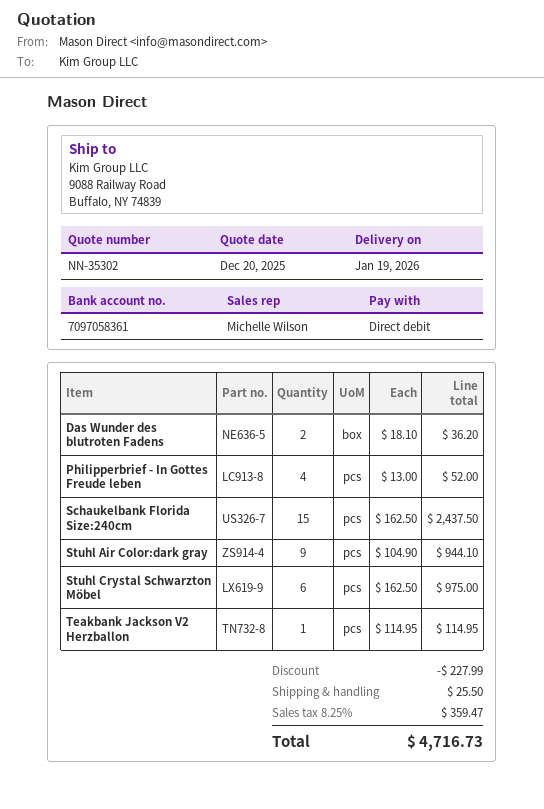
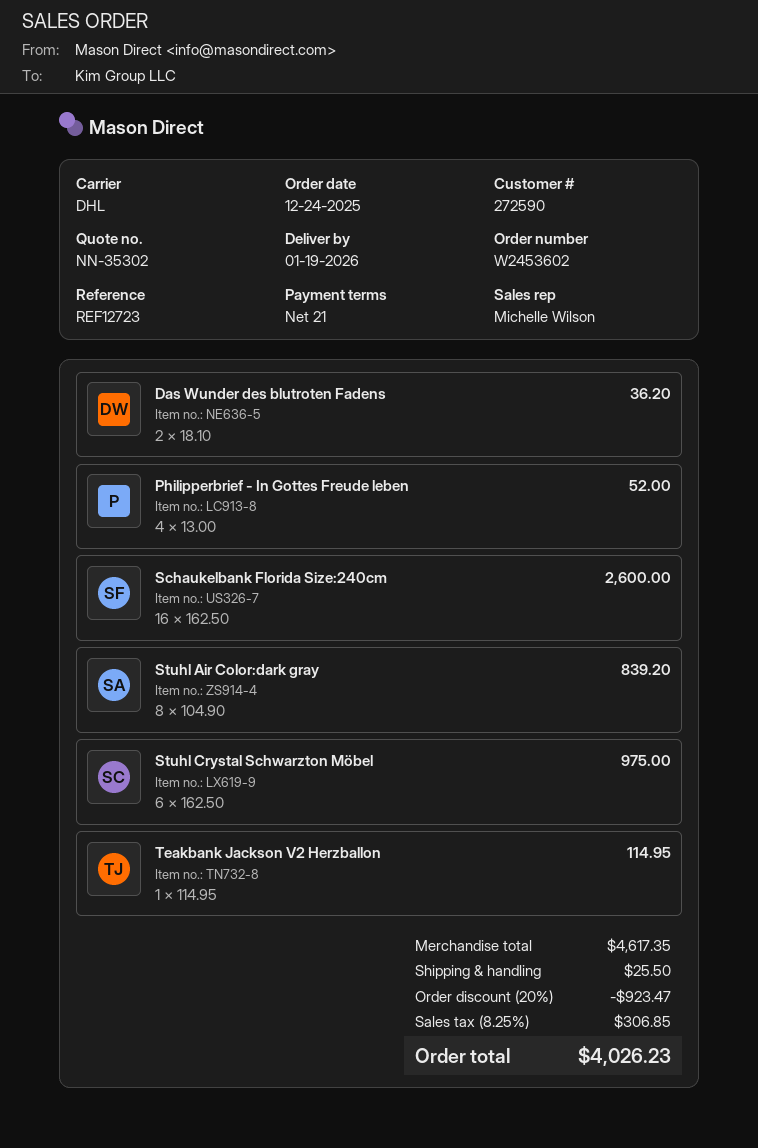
Schaukelbank Florida Size:240cm: 15 x 162.50 = 2437.50 -> 16 x 162.50 = 2600.00
Stuhl Air Color:dark gray: 9 x 104.90 = 944.10 -> 8 x 104.90 = 839.20
discount: 227.99 -> 923.47
tax: 8.25% = 359.47 -> 8.25% = 306.85
total: 4716.73 -> 4026.23

